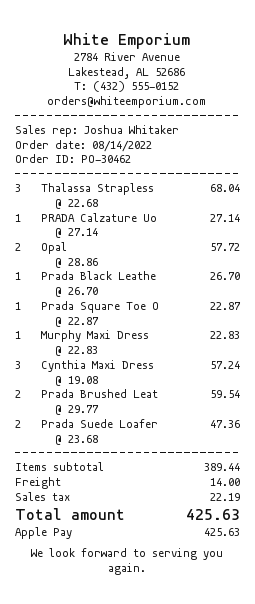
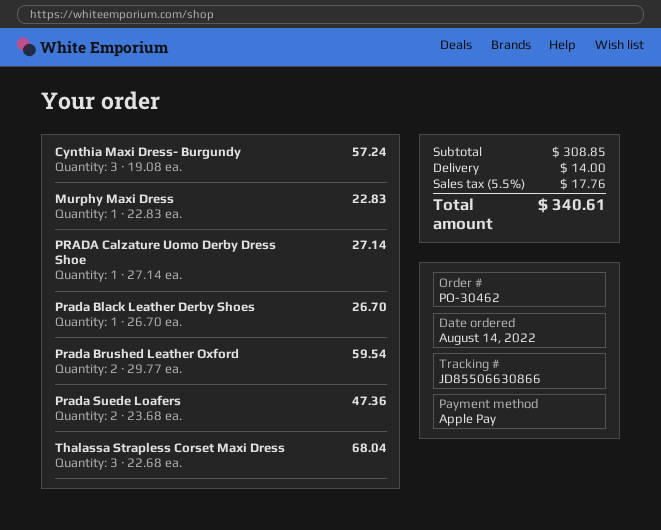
Opal: 2 x 28.86 = 57.72 -> none
Prada Square Toe O: 1 x 22.87 = 22.87 -> none
subtotal: 389.44 -> 308.85
tax: 22.19 -> 17.76
total: 425.63 -> 340.61

